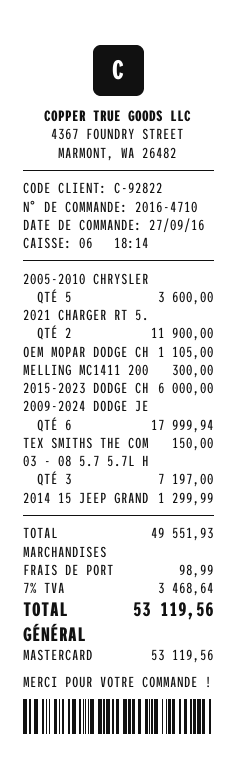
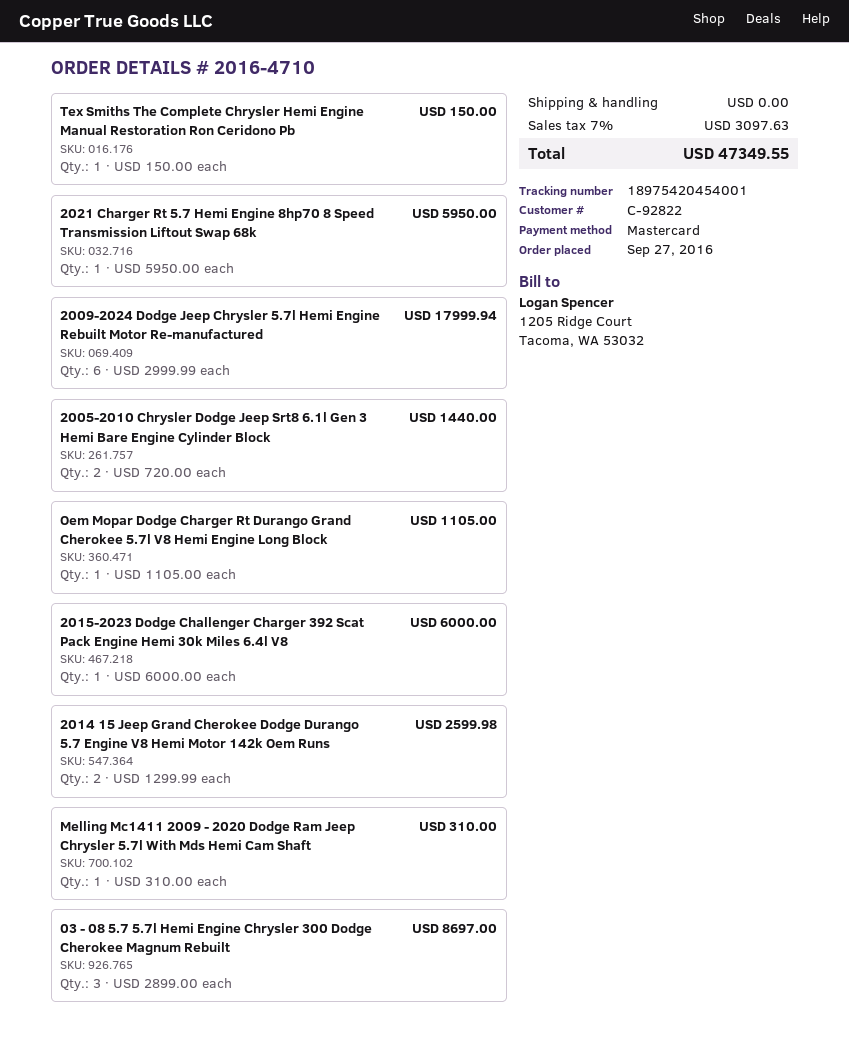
2005-2010 CHRYSLER: 5 for 3600.00 -> 2 for 1440.00
2021 CHARGER RT 5.: 2 for 11900.00 -> 1 for 5950.00
MELLING MC1411 200: 1 for 300.00 -> 1 for 310.00
03 - 08 5.7 5.7L H: 3 for 7197.00 -> 3 for 8697.00
2014 15 JEEP GRAND: 1 for 1299.99 -> 2 for 2599.98
shipping: 98.99 -> 0.00
tax: 7% = 3468.64 -> 7% = 3097.63
total: 53119.56 -> 47349.55

